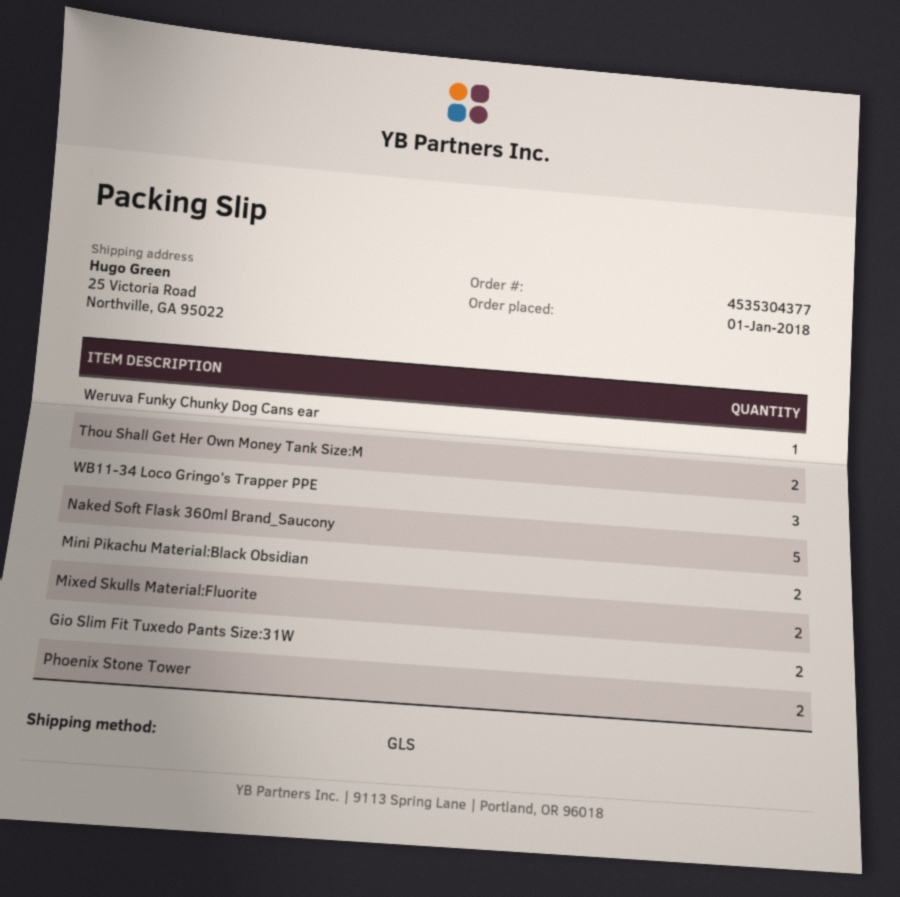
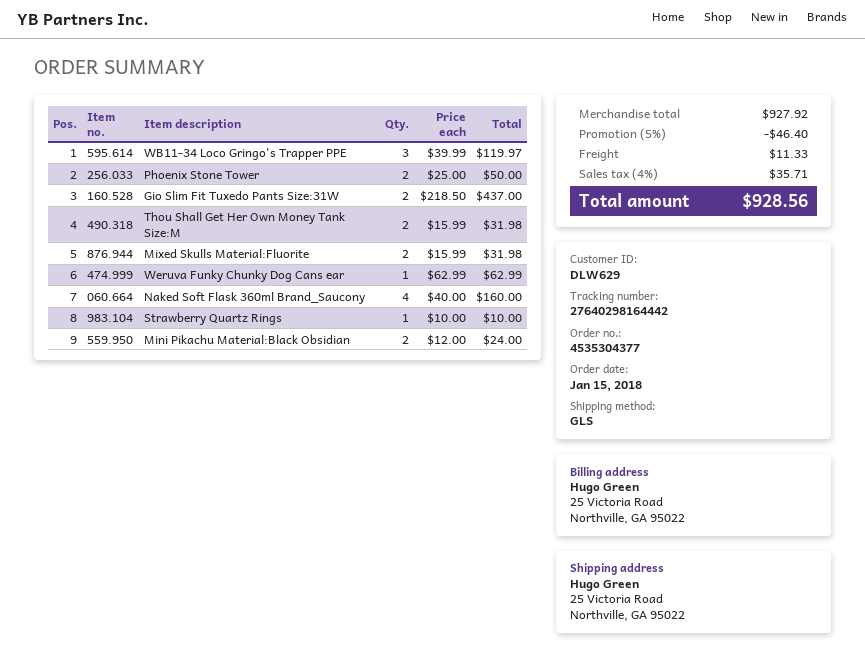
order date: 2018-01-01 -> 2018-01-15
Naked Soft Flask 360ml Brand_Saucony: 5 -> 4
Strawberry Quartz Rings: none -> 1

